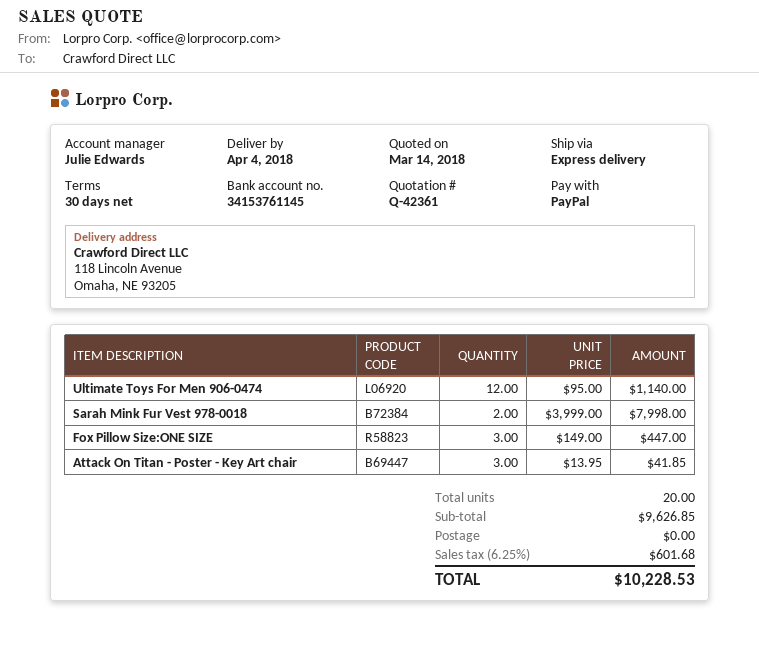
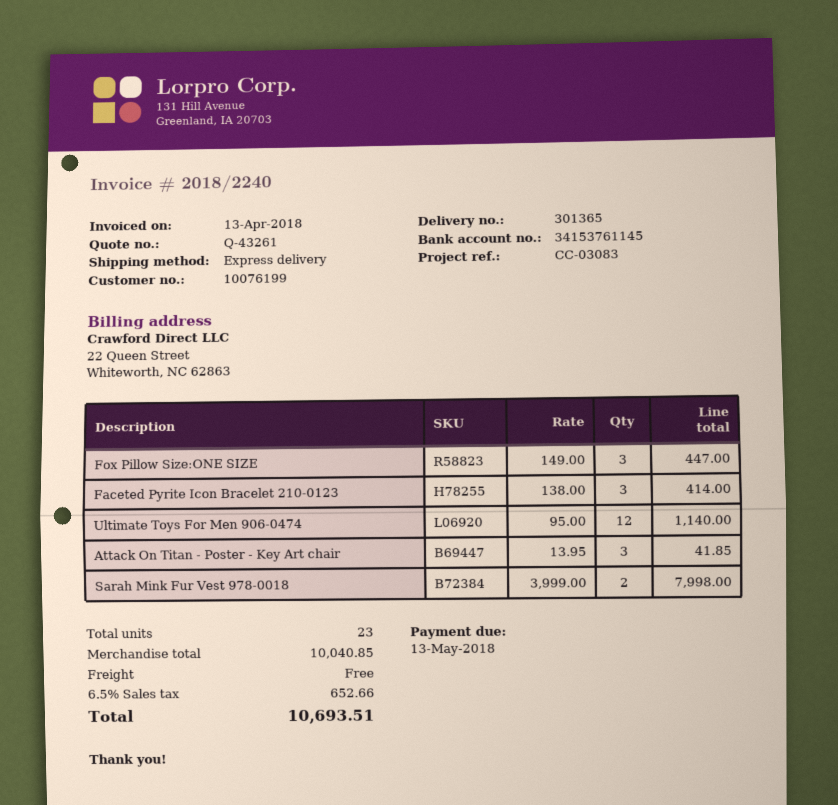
quote number: Q-42361 -> Q-43261
Faceted Pyrite Icon Bracelet 210-0123: none -> 3 x 138.00 = 414.00
total quantity: 20 -> 23
subtotal: 9626.85 -> 10040.85
tax: 6.25% = 601.68 -> 6.5% = 652.66
total: 10228.53 -> 10693.51

